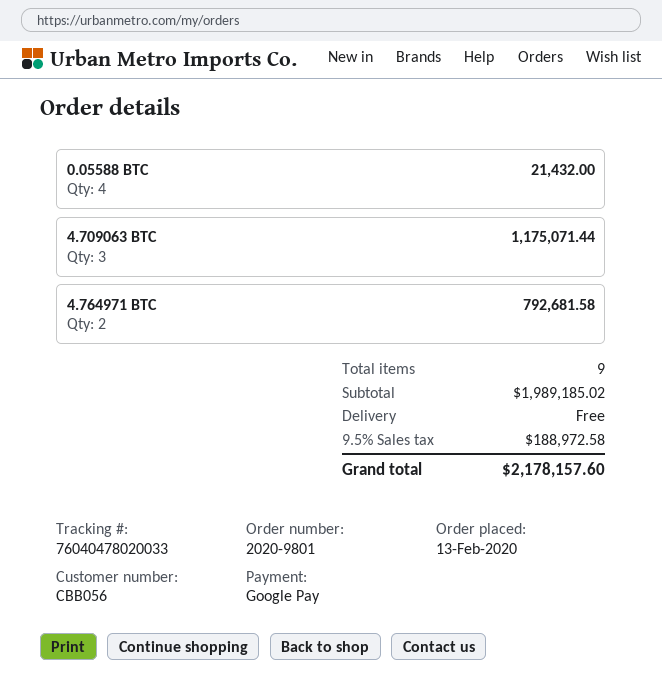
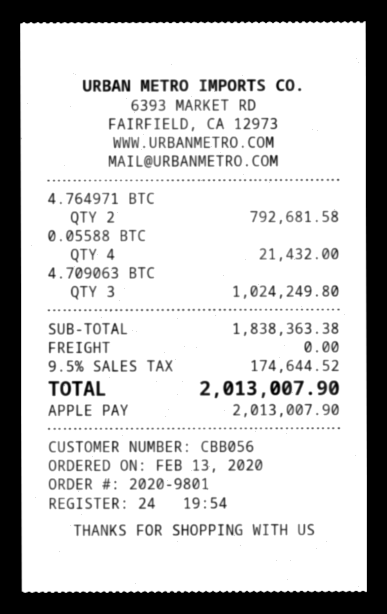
payment method: Google Pay -> Apple Pay
4.709063 BTC: 3 for 1175071.44 -> 3 for 1024249.80
subtotal: 1989185.02 -> 1838363.38
tax: 9.5% = 188972.58 -> 9.5% = 174644.52
total: 2178157.60 -> 2013007.90

